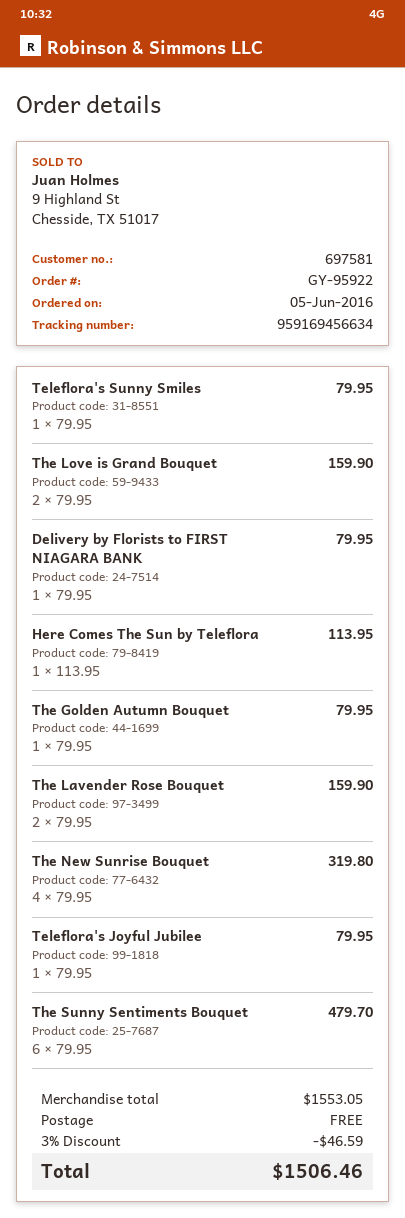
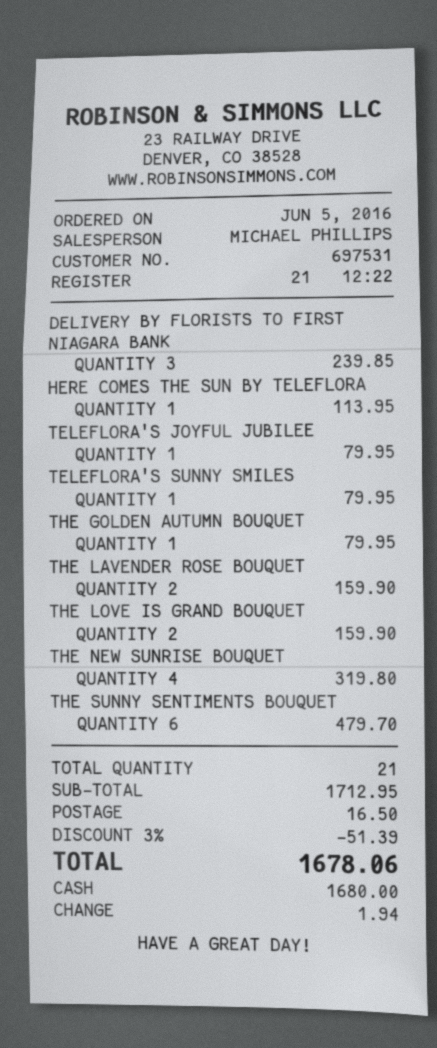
customer number: 697581 -> 697531
Delivery by Florists to FIRST NIAGARA BANK: 1 for 79.95 -> 3 for 239.85
subtotal: 1553.05 -> 1712.95
discount: 3% = 46.59 -> 3% = 51.39
shipping: 0.00 -> 16.50
total: 1506.46 -> 1678.06

